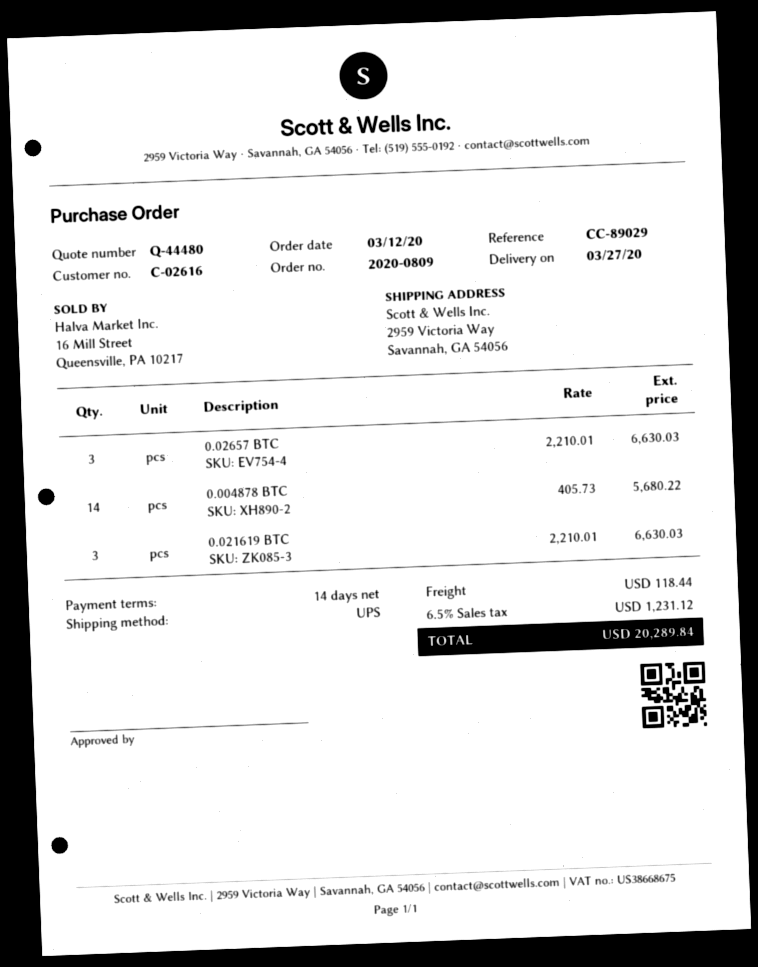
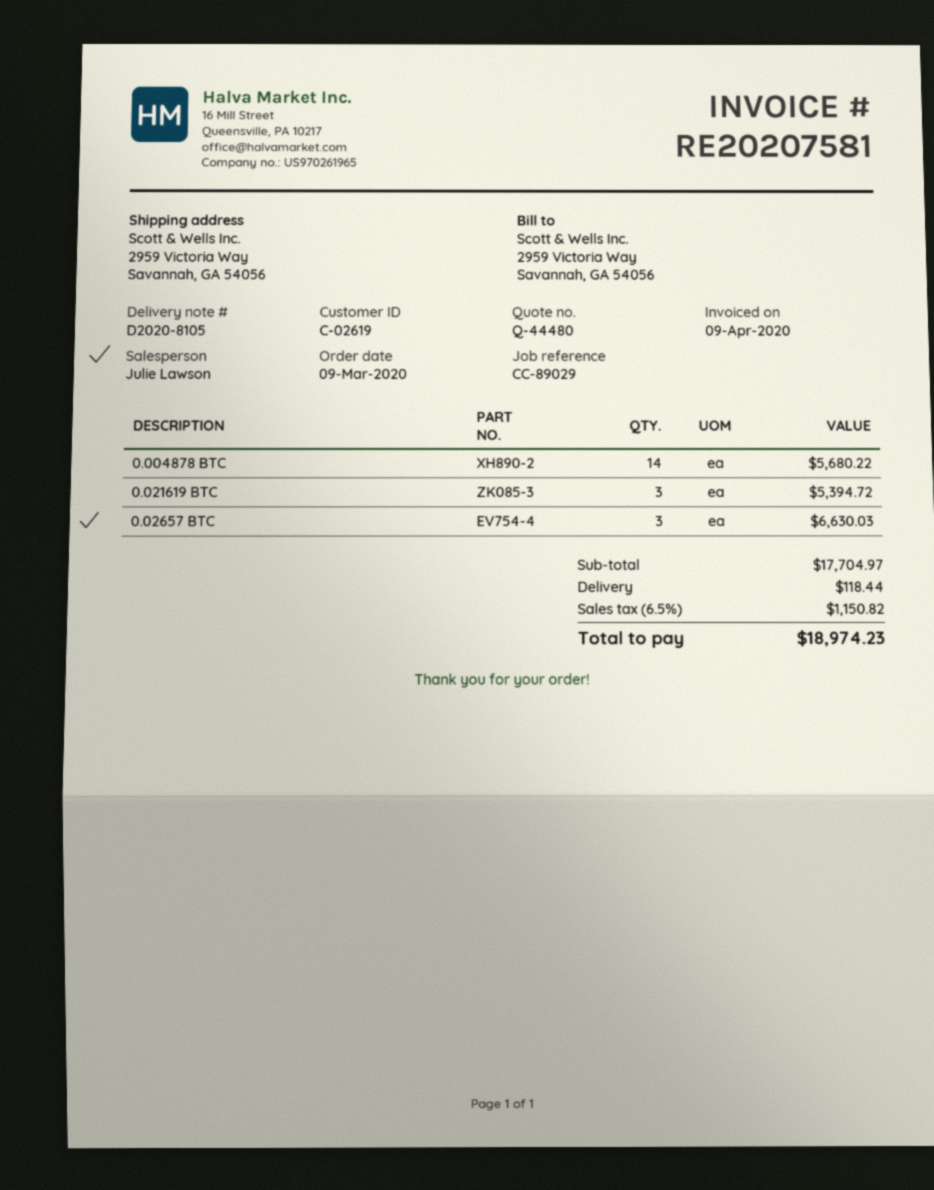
order date: 2020-03-12 -> 2020-03-09
customer number: C-02616 -> C-02619
0.021619 BTC: 3 for 6630.03 -> 3 for 5394.72
tax: 6.5% = 1231.12 -> 6.5% = 1150.82
total: 20289.84 -> 18974.23

